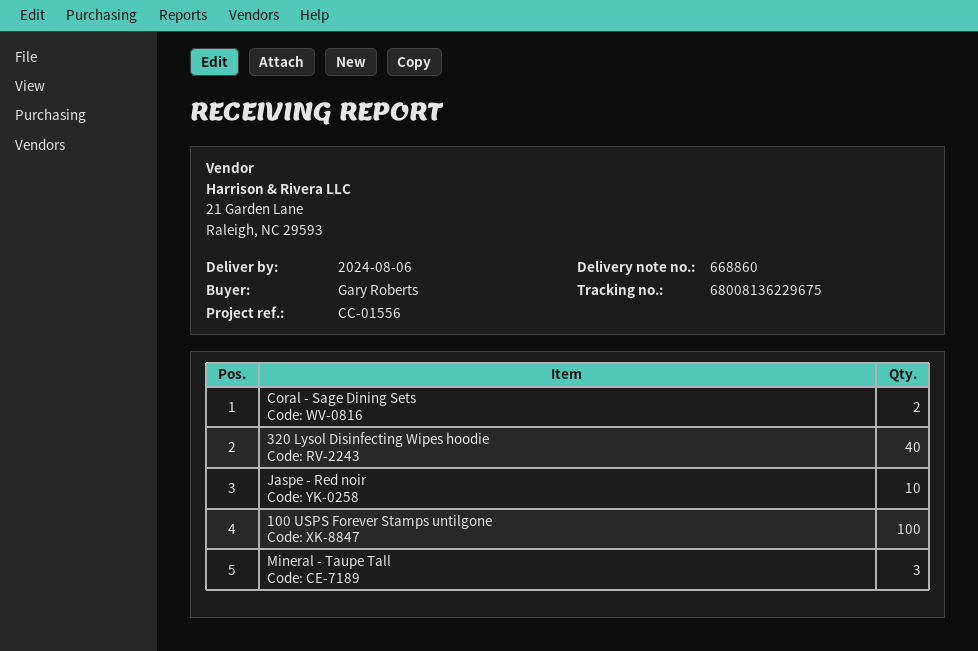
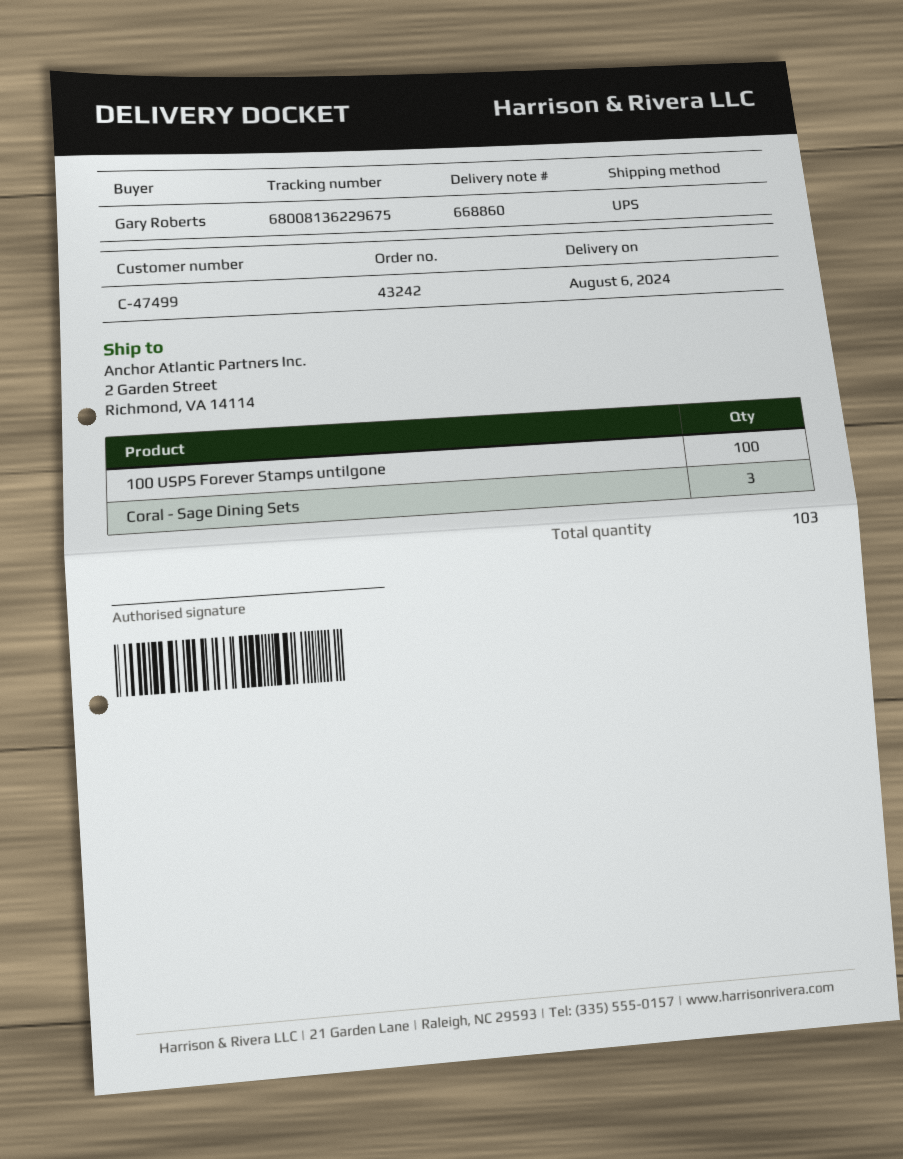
Coral - Sage Dining Sets: 2 -> 3
320 Lysol Disinfecting Wipes hoodie: 40 -> none
Jaspe - Red noir: 10 -> none
Mineral - Taupe Tall: 3 -> none

